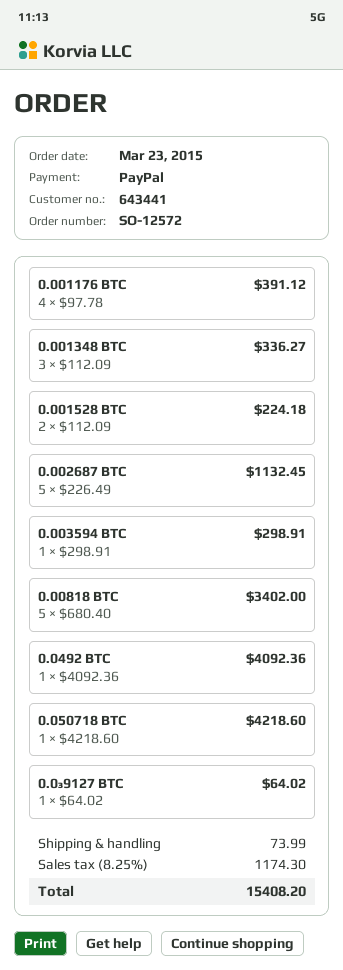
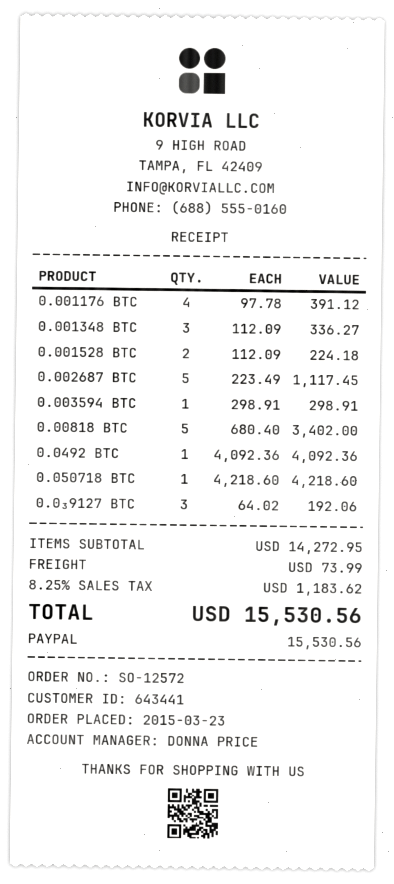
0.002687 BTC: 5 x 226.49 = 1132.45 -> 5 x 223.49 = 1117.45
0.0₃9127 BTC: 1 x 64.02 = 64.02 -> 3 x 64.02 = 192.06
tax: 8.25% = 1174.30 -> 8.25% = 1183.62
total: 15408.20 -> 15530.56

